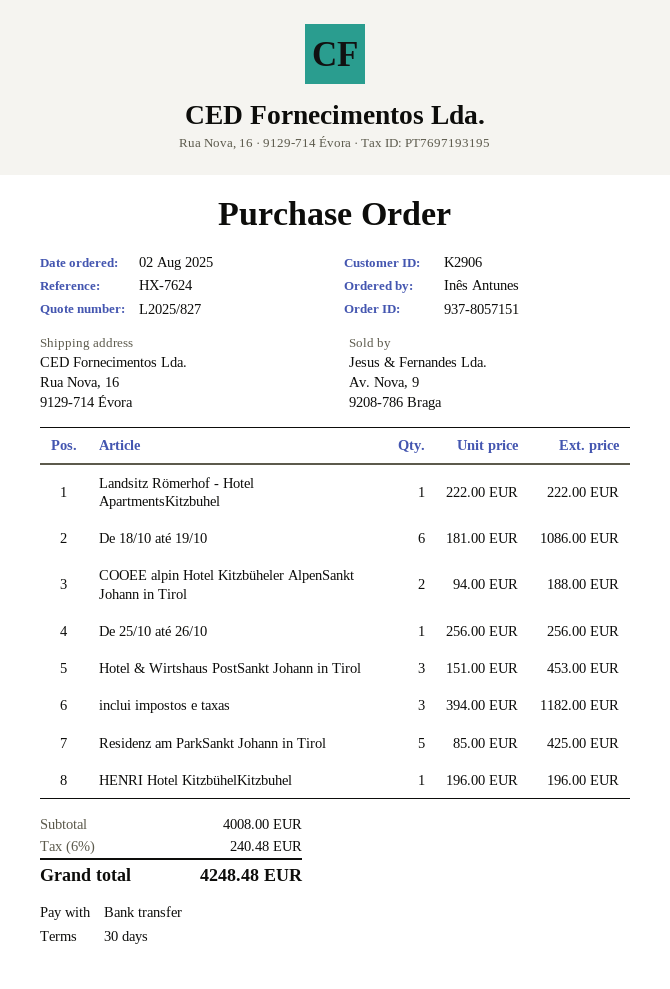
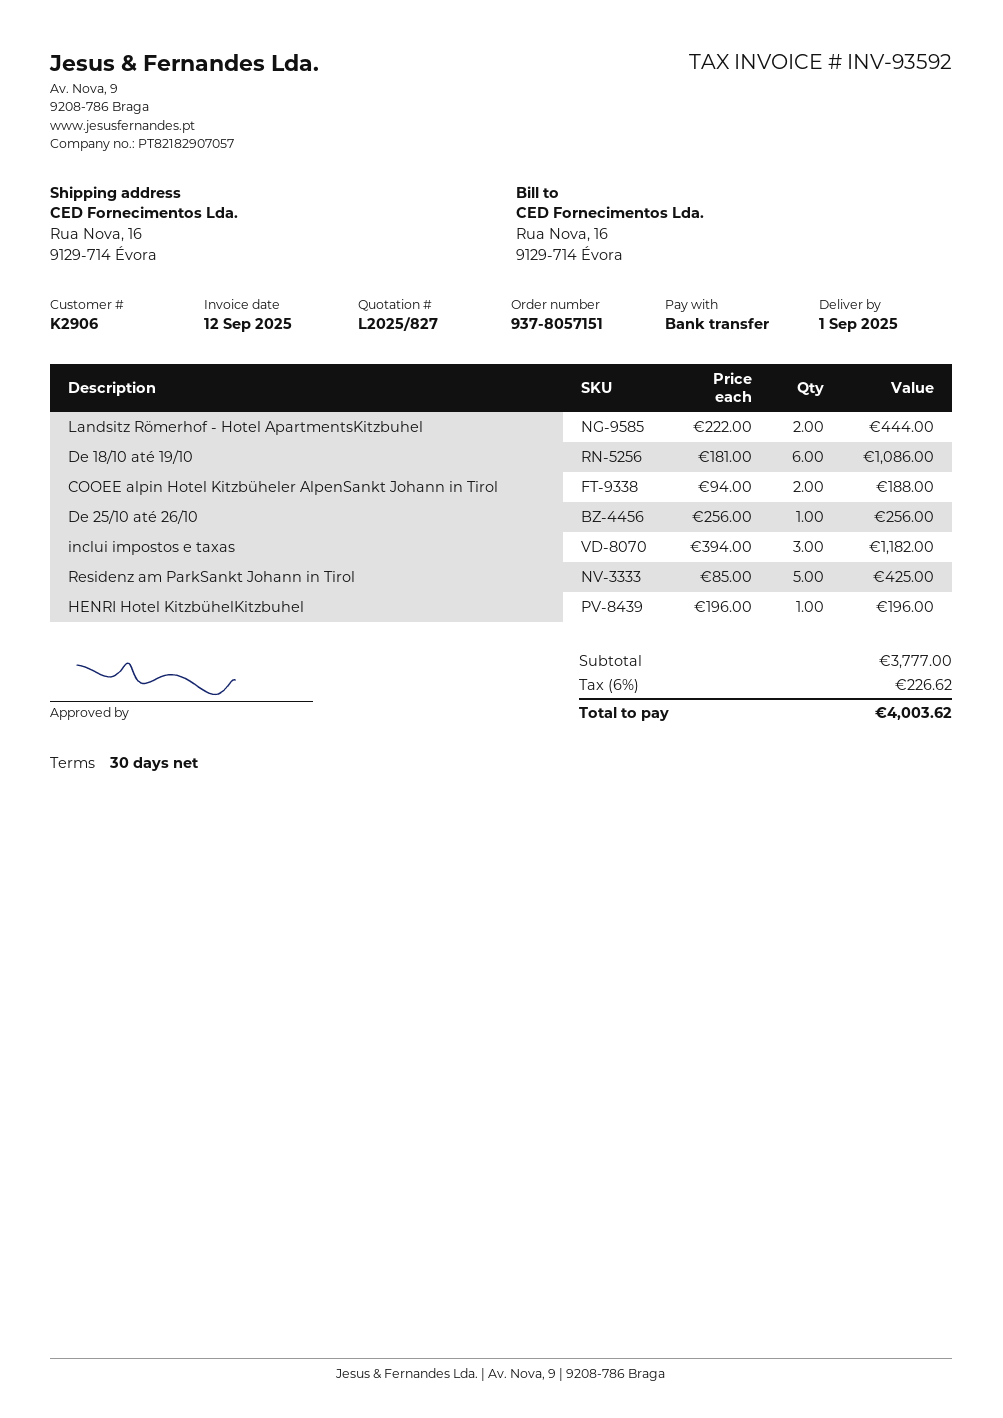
Landsitz Römerhof - Hotel ApartmentsKitzbuhel: 1 x 222.00 = 222.00 -> 2 x 222.00 = 444.00
Hotel & Wirtshaus PostSankt Johann in Tirol: 3 x 151.00 = 453.00 -> none
subtotal: 4008.00 -> 3777.00
tax: 6% = 240.48 -> 6% = 226.62
total: 4248.48 -> 4003.62

